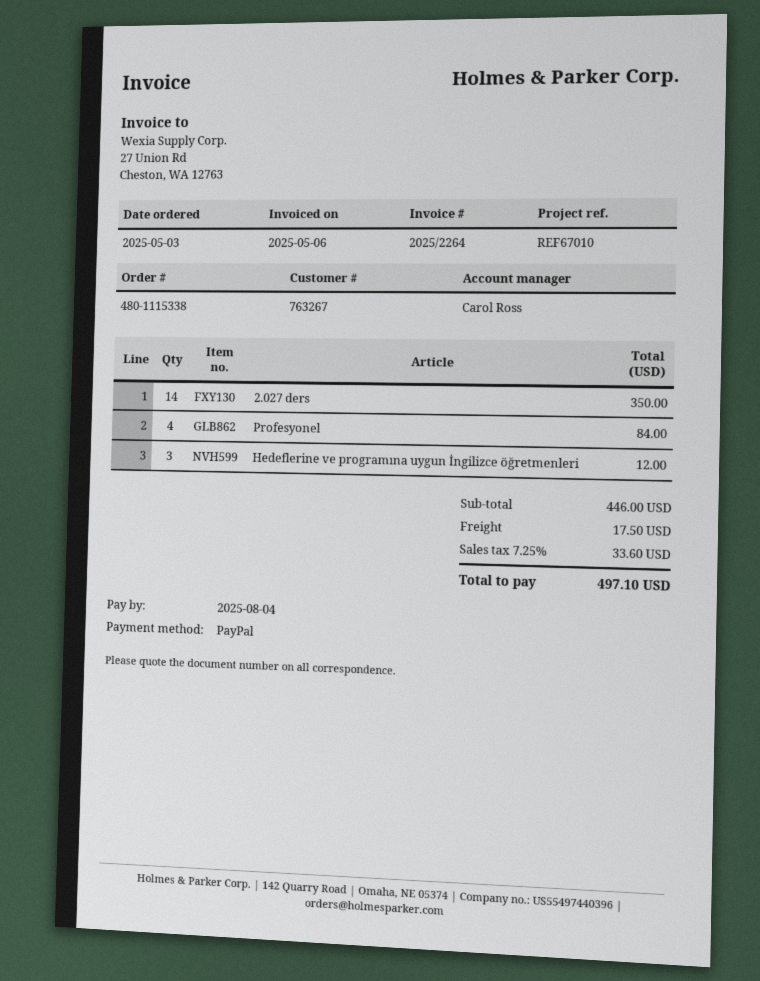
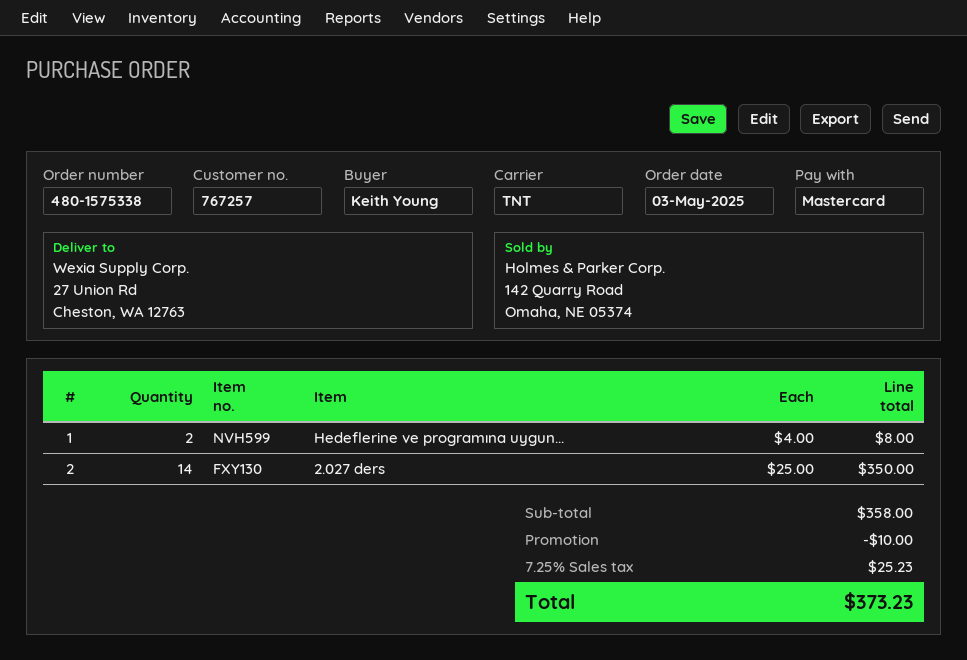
order number: 480-1115338 -> 480-1575338
customer number: 763267 -> 767257
payment method: PayPal -> Mastercard
Profesyonel: 4 for 84.00 -> none
Hedeflerine ve programına uygun İngilizce öğretmenleri: 3 for 12.00 -> 2 for 8.00
subtotal: 446.00 -> 358.00
discount: none -> 10.00
shipping: 17.50 -> none
tax: 7.25% = 33.60 -> 7.25% = 25.23
total: 497.10 -> 373.23

